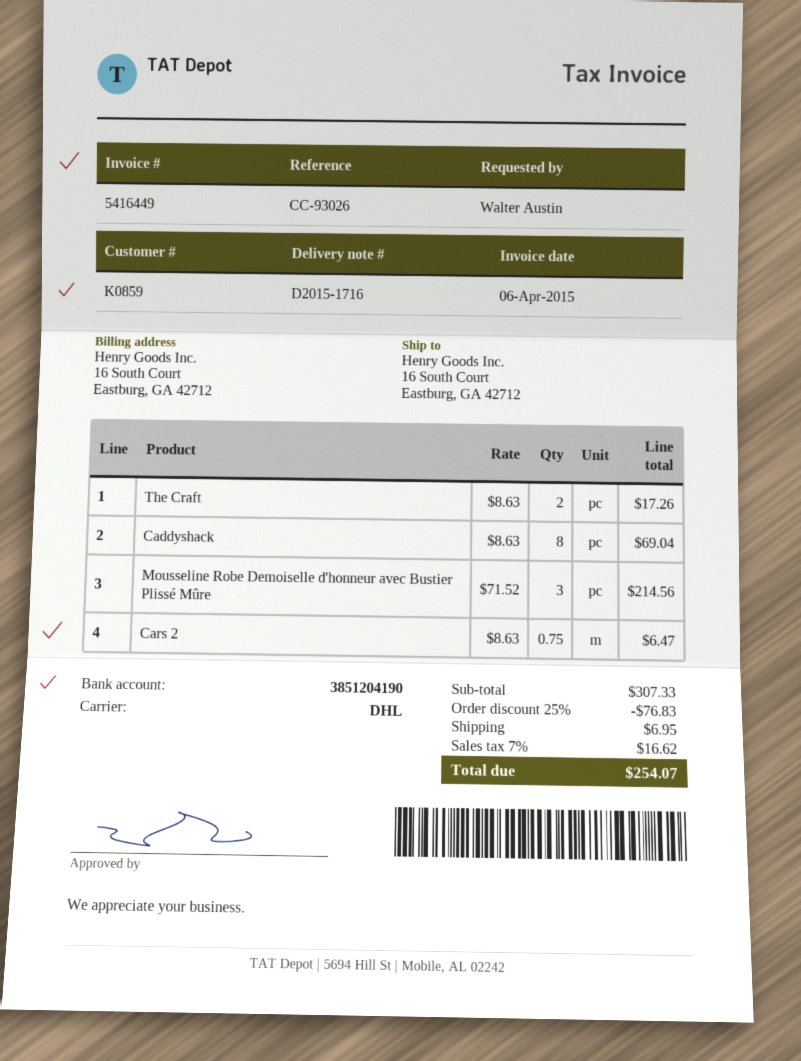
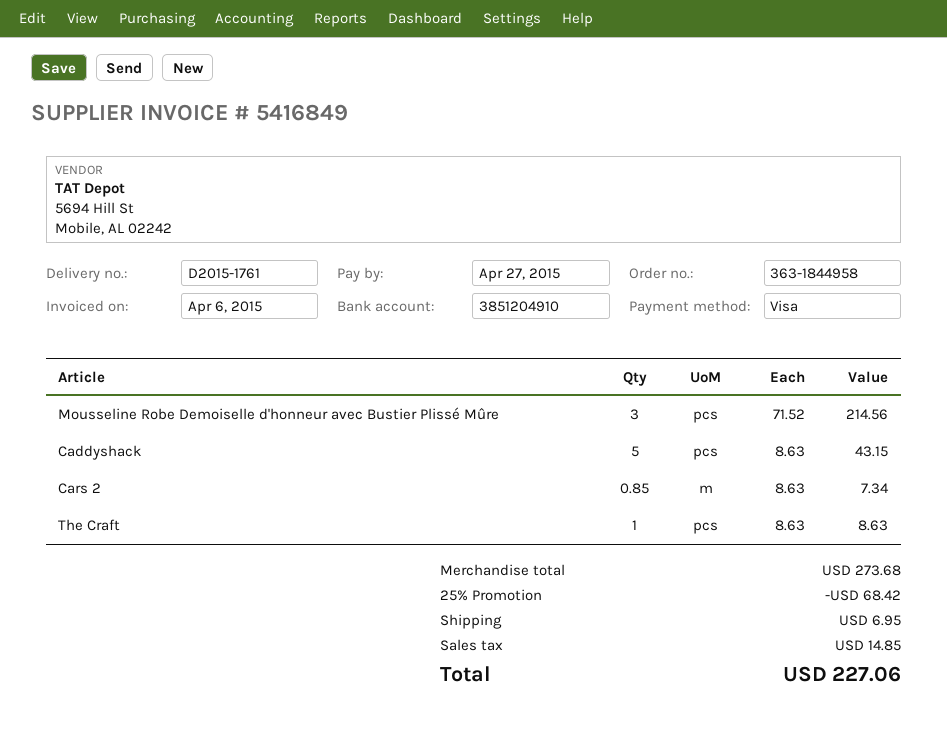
delivery note number: D2015-1716 -> D2015-1761
invoice number: 5416449 -> 5416849
bank account: 3851204190 -> 3851204910
The Craft: 2 x 8.63 = 17.26 -> 1 x 8.63 = 8.63
Caddyshack: 8 x 8.63 = 69.04 -> 5 x 8.63 = 43.15
Cars 2: 0.75 x 8.63 = 6.47 -> 0.85 x 8.63 = 7.34
subtotal: 307.33 -> 273.68
discount: 25% = 76.83 -> 25% = 68.42
tax: 16.62 -> 14.85
total: 254.07 -> 227.06

